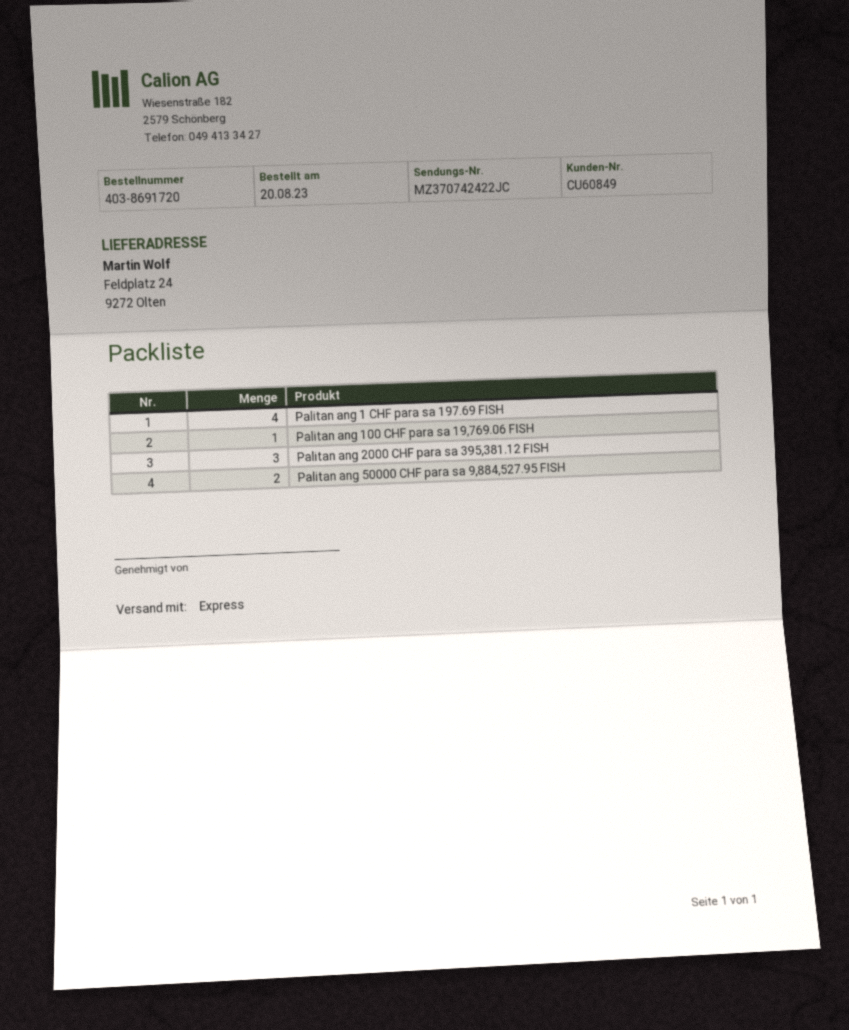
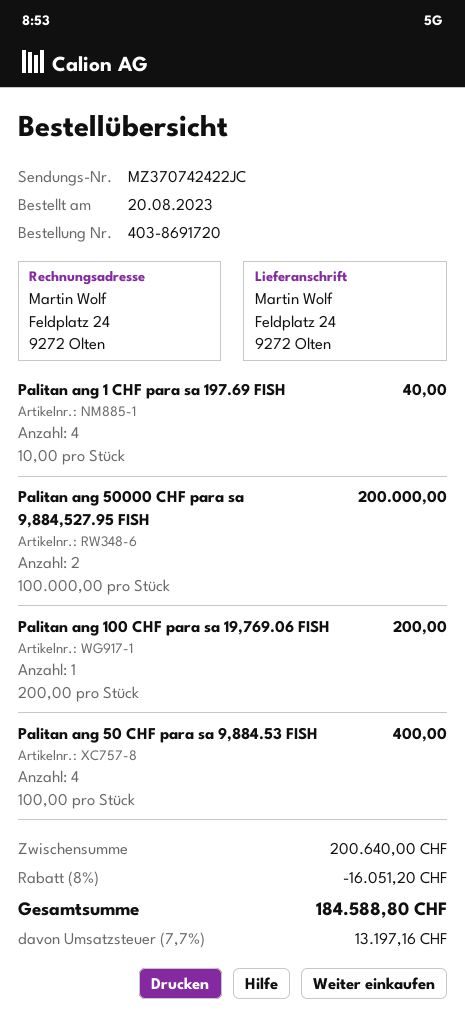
Palitan ang 2000 CHF para sa 395,381.12 FISH: 3 -> none
Palitan ang 50 CHF para sa 9,884.53 FISH: none -> 4

